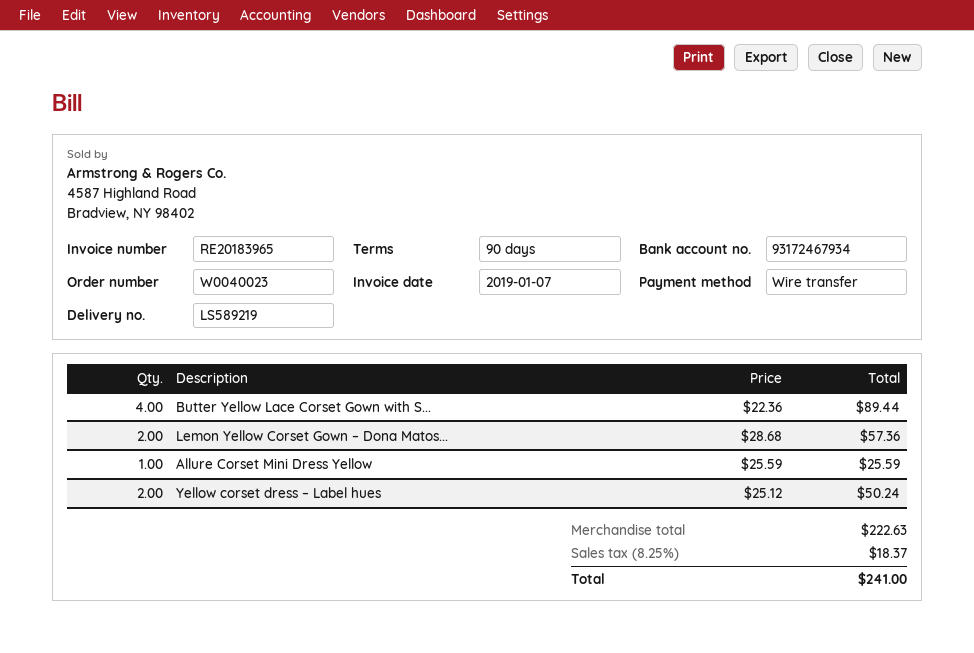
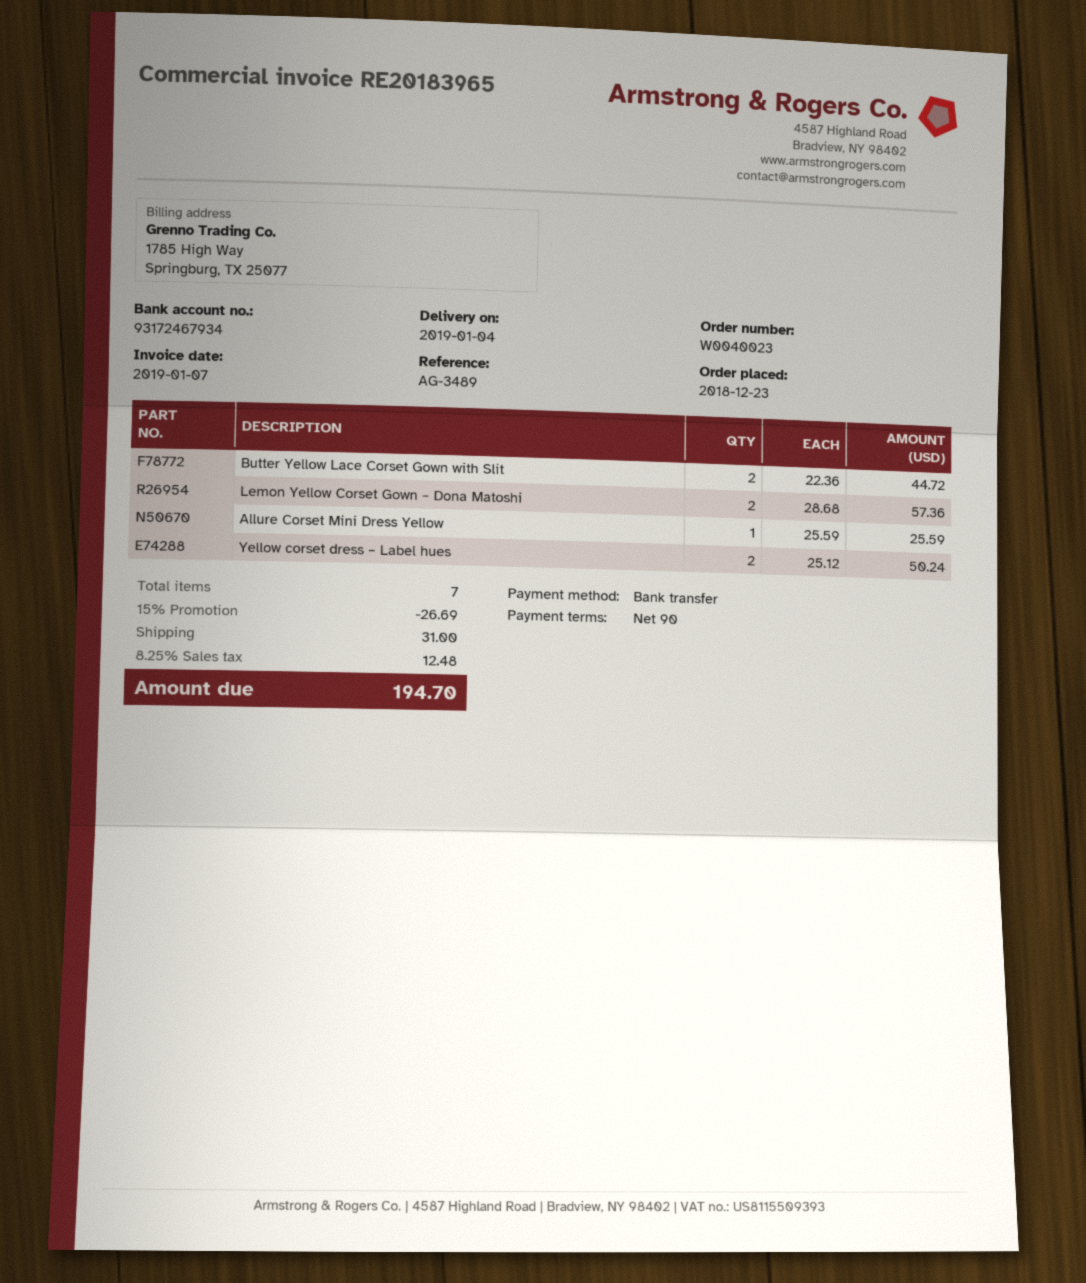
Butter Yellow Lace Corset Gown with S...: 4 x 22.36 = 89.44 -> 2 x 22.36 = 44.72
discount: none -> 15% = 26.69
shipping: none -> 31.00
tax: 8.25% = 18.37 -> 8.25% = 12.48
total: 241.00 -> 194.70

